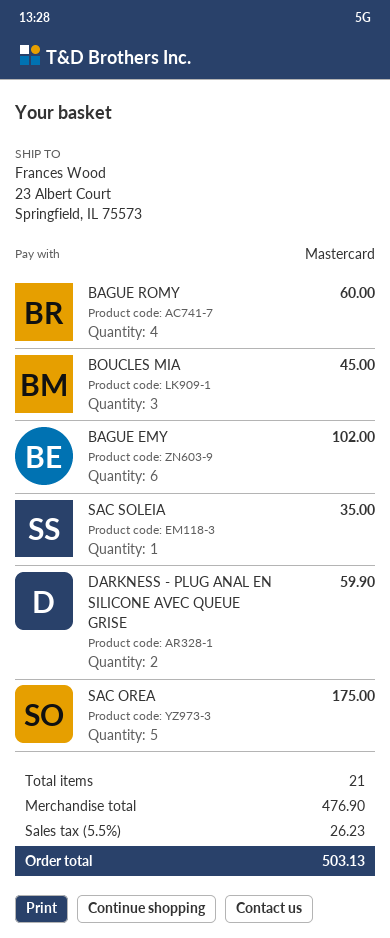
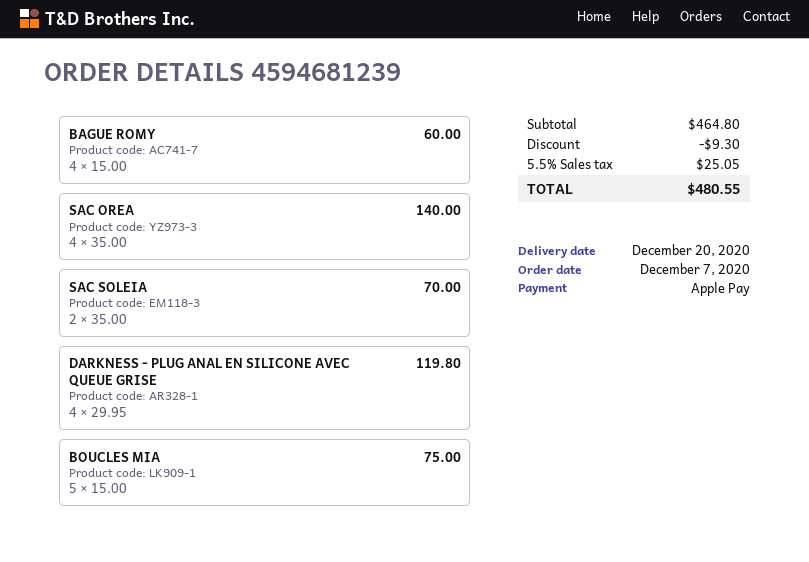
payment method: Mastercard -> Apple Pay
BOUCLES MIA: 3 for 45.00 -> 5 for 75.00
BAGUE EMY: 6 for 102.00 -> none
SAC SOLEIA: 1 for 35.00 -> 2 for 70.00
DARKNESS - PLUG ANAL EN SILICONE AVEC QUEUE GRISE: 2 for 59.90 -> 4 for 119.80
SAC OREA: 5 for 175.00 -> 4 for 140.00
subtotal: 476.90 -> 464.80
discount: none -> 9.30
tax: 5.5% = 26.23 -> 5.5% = 25.05
total: 503.13 -> 480.55

